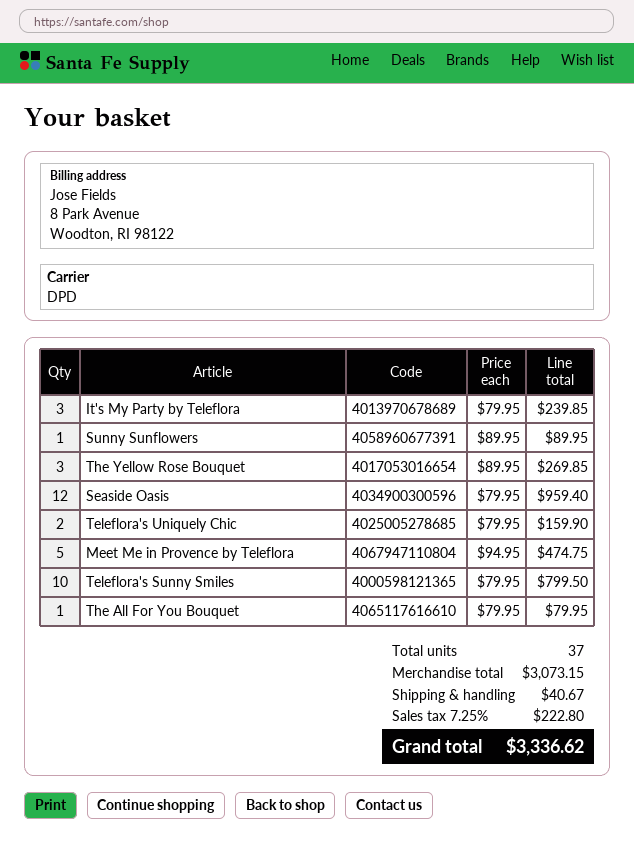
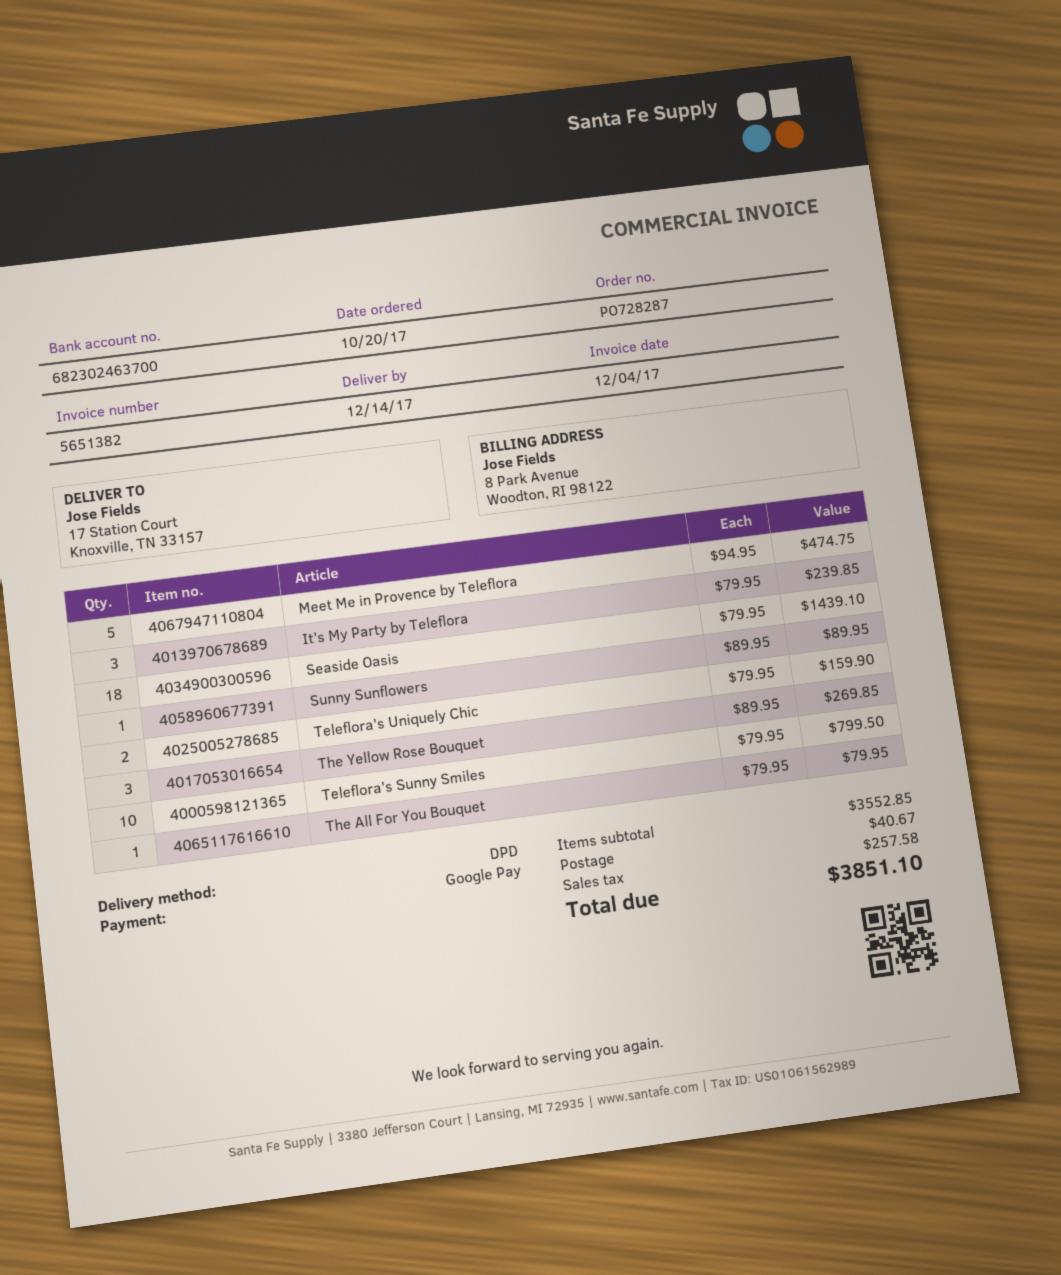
Seaside Oasis: 12 x 79.95 = 959.40 -> 18 x 79.95 = 1439.10
subtotal: 3073.15 -> 3552.85
tax: 222.80 -> 257.58
total: 3336.62 -> 3851.10

